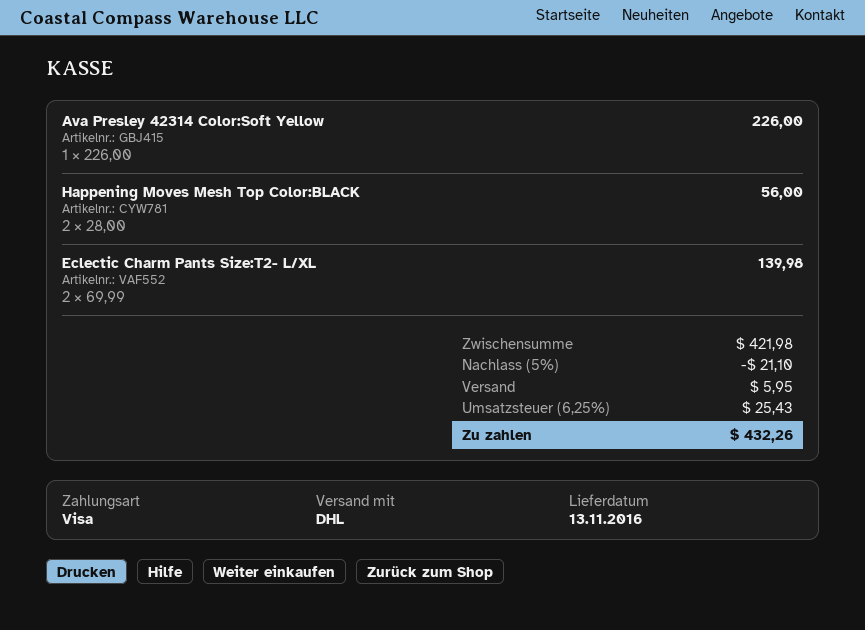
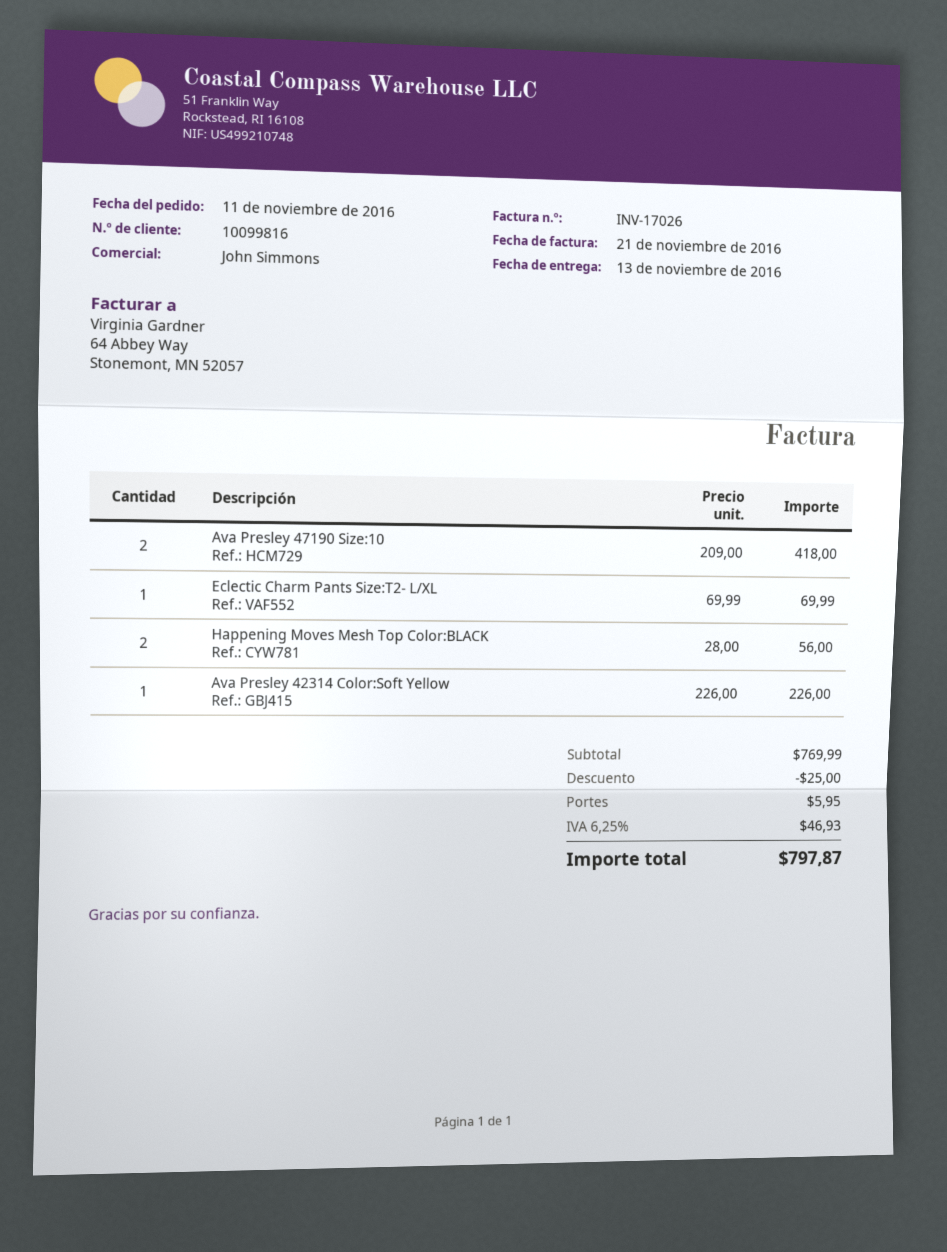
Eclectic Charm Pants Size:T2- L/XL: 2 x 69.99 = 139.98 -> 1 x 69.99 = 69.99
Ava Presley 47190 Size:10: none -> 2 x 209.00 = 418.00
subtotal: 421.98 -> 769.99
discount: 21.10 -> 25.00
tax: 6.25% = 25.43 -> 6.25% = 46.93
total: 432.26 -> 797.87

